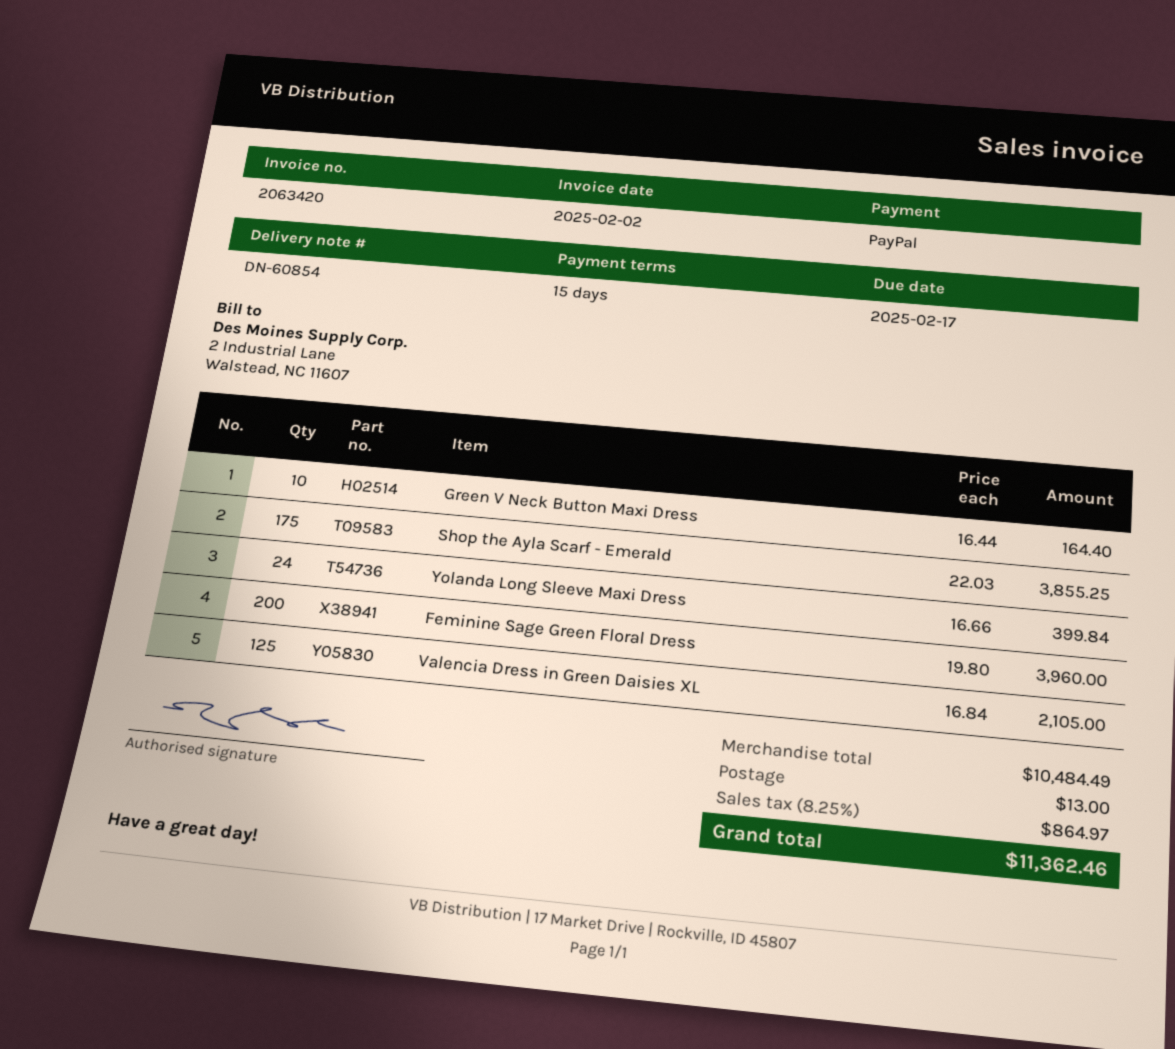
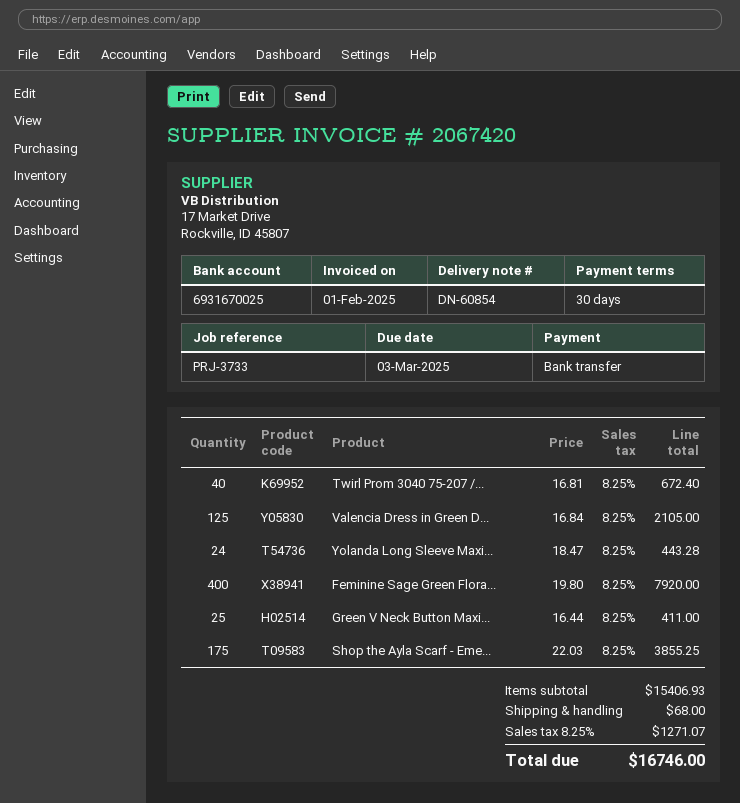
invoice number: 2063420 -> 2067420
invoice date: 2025-02-02 -> 2025-02-01
payment terms: 15 days -> 30 days
due date: 2025-02-17 -> 2025-03-03
payment method: PayPal -> bank transfer
Green V Neck Button Maxi Dress: 10 x 16.44 = 164.40 -> 25 x 16.44 = 411.00
Yolanda Long Sleeve Maxi Dress: 24 x 16.66 = 399.84 -> 24 x 18.47 = 443.28
Feminine Sage Green Floral Dress: 200 x 19.80 = 3960.00 -> 400 x 19.80 = 7920.00
Twirl Prom 3040 75-207 /...: none -> 40 x 16.81 = 672.40
subtotal: 10484.49 -> 15406.93
shipping: 13.00 -> 68.00
tax: 8.25% = 864.97 -> 8.25% = 1271.07
total: 11362.46 -> 16746.00

